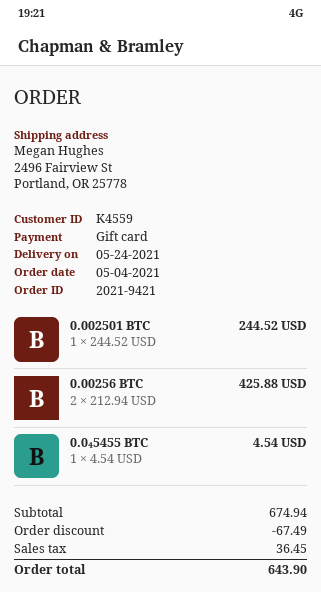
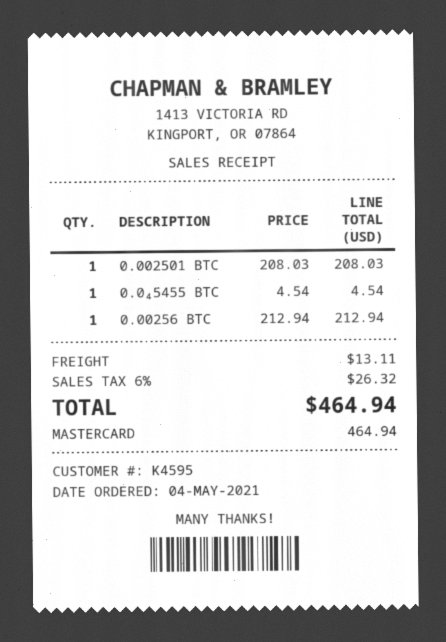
customer number: K4559 -> K4595
payment method: gift card -> Mastercard
0.002501 BTC: 1 x 244.52 = 244.52 -> 1 x 208.03 = 208.03
0.00256 BTC: 2 x 212.94 = 425.88 -> 1 x 212.94 = 212.94
discount: 67.49 -> none
shipping: none -> 13.11
tax: 36.45 -> 26.32
total: 643.90 -> 464.94

